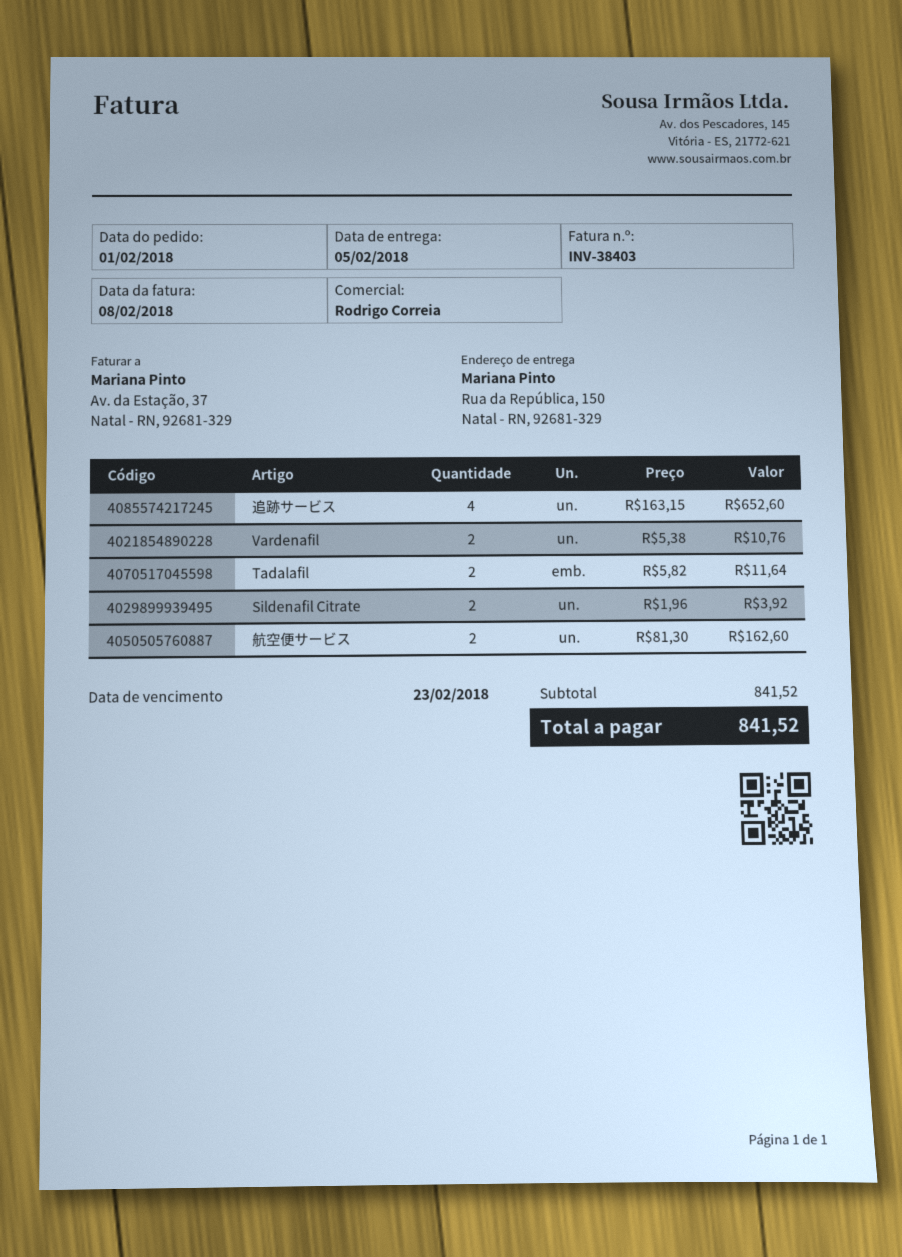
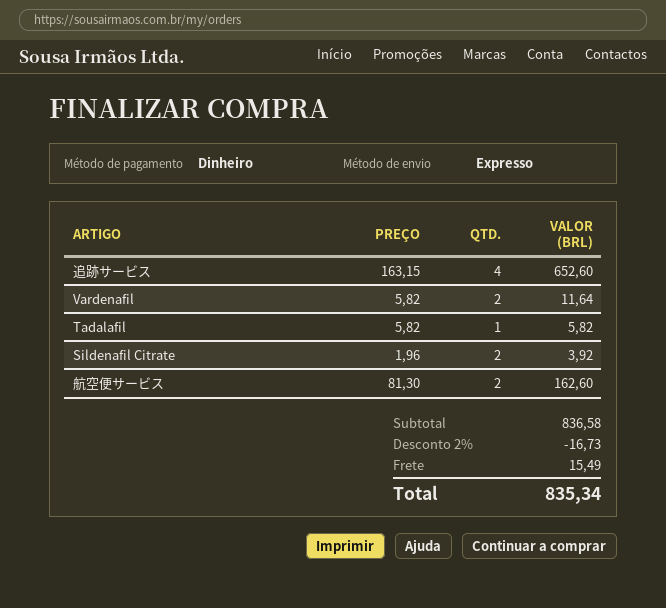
Vardenafil: 2 x 5.38 = 10.76 -> 2 x 5.82 = 11.64
Tadalafil: 2 x 5.82 = 11.64 -> 1 x 5.82 = 5.82
subtotal: 841.52 -> 836.58
discount: none -> 2% = 16.73
shipping: none -> 15.49
total: 841.52 -> 835.34

